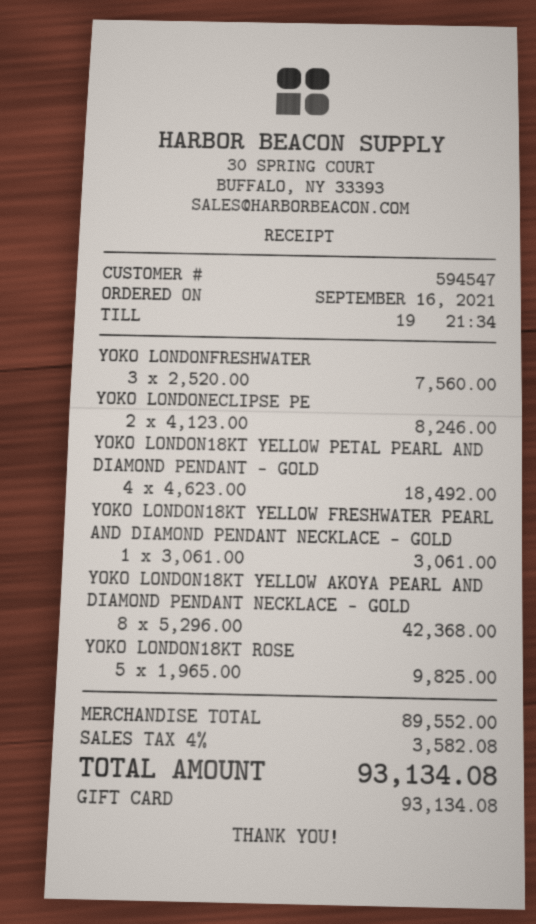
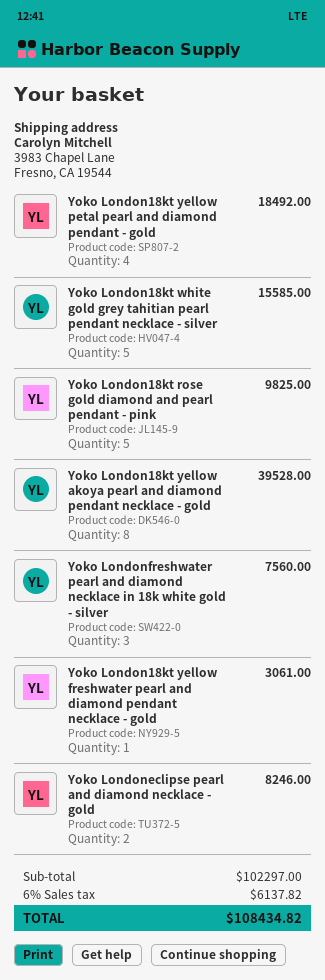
YOKO LONDON18KT YELLOW AKOYA PEARL AND DIAMOND PENDANT NECKLACE - GOLD: 8 for 42368.00 -> 8 for 39528.00
Yoko London18kt white gold grey tahitian pearl pendant necklace - silver: none -> 5 for 15585.00
subtotal: 89552.00 -> 102297.00
tax: 4% = 3582.08 -> 6% = 6137.82
total: 93134.08 -> 108434.82

